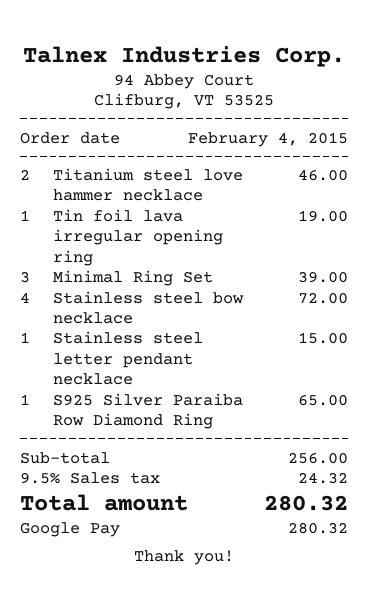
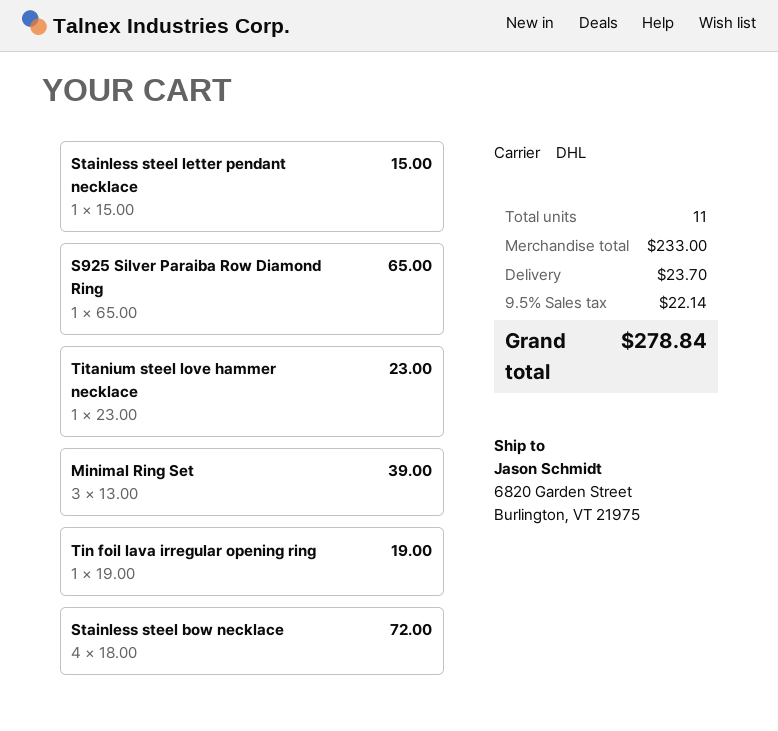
Titanium steel love hammer necklace: 2 for 46.00 -> 1 for 23.00
subtotal: 256.00 -> 233.00
shipping: none -> 23.70
tax: 9.5% = 24.32 -> 9.5% = 22.14
total: 280.32 -> 278.84

